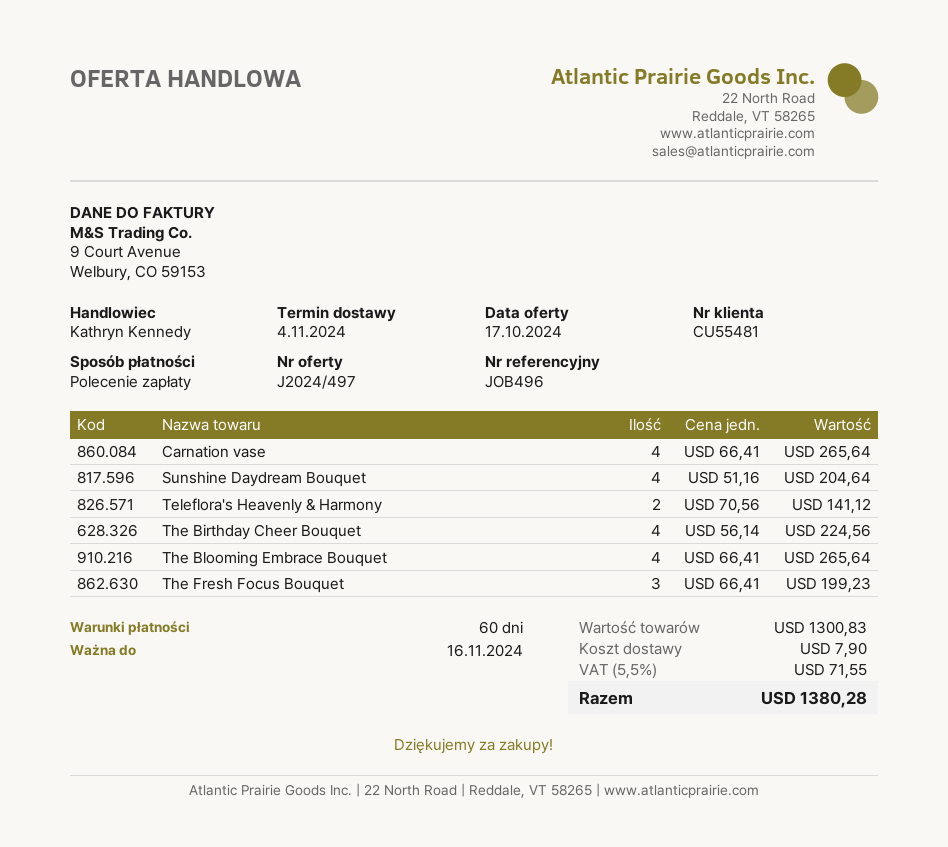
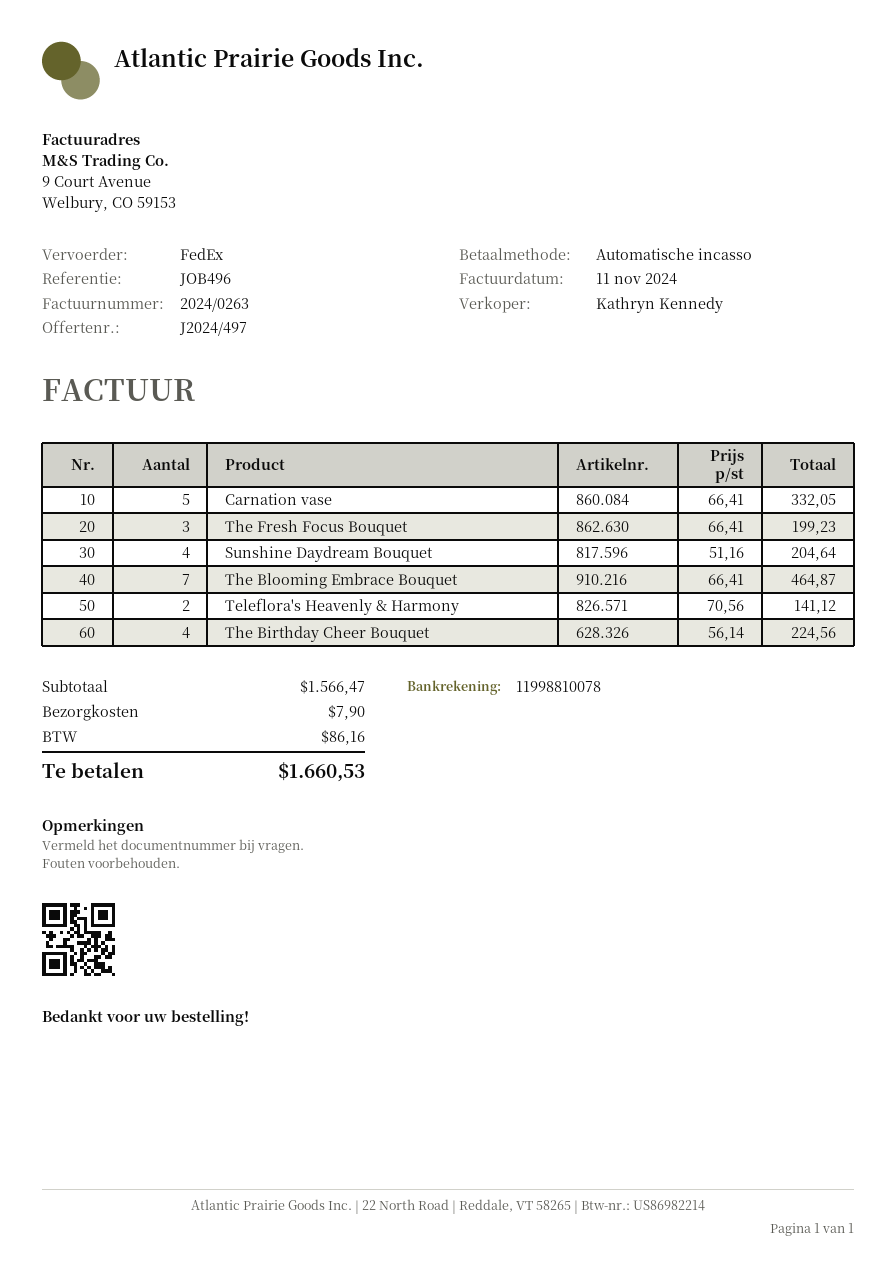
Carnation vase: 4 x 66.41 = 265.64 -> 5 x 66.41 = 332.05
The Blooming Embrace Bouquet: 4 x 66.41 = 265.64 -> 7 x 66.41 = 464.87
subtotal: 1300.83 -> 1566.47
tax: 71.55 -> 86.16
total: 1380.28 -> 1660.53

